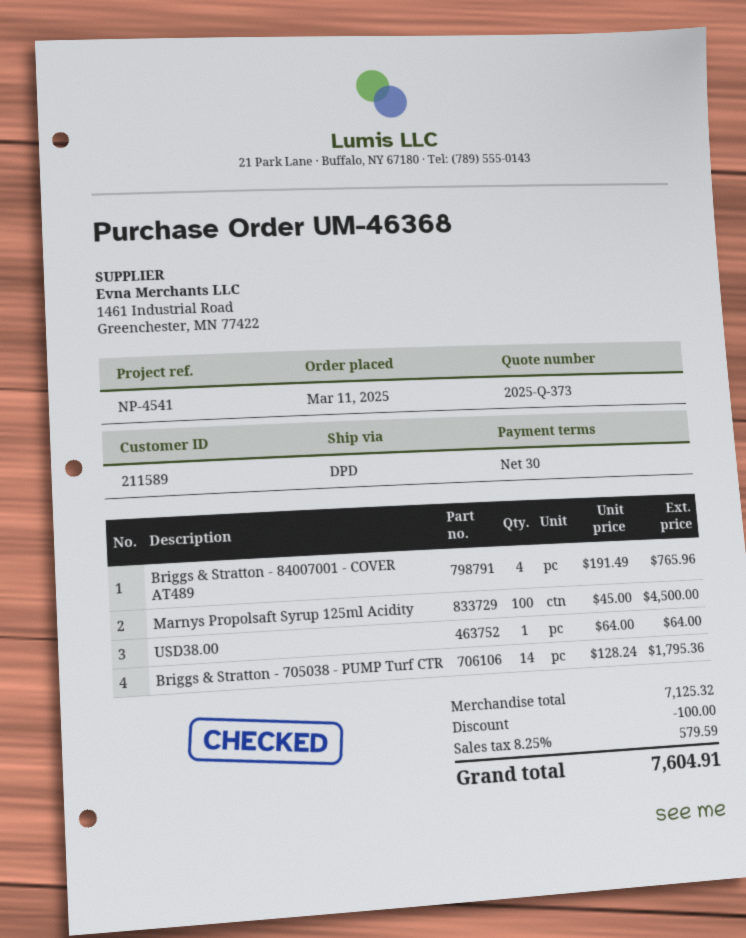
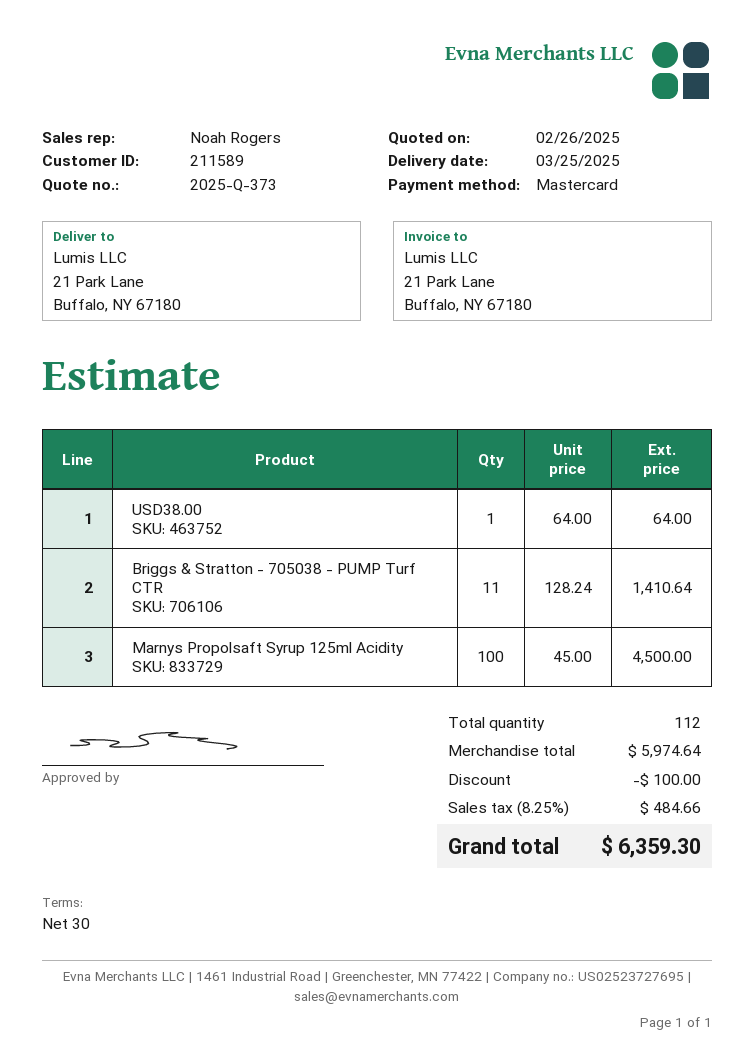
Briggs & Stratton - 84007001 - COVER AT489: 4 x 191.49 = 765.96 -> none
Briggs & Stratton - 705038 - PUMP Turf CTR: 14 x 128.24 = 1795.36 -> 11 x 128.24 = 1410.64
subtotal: 7125.32 -> 5974.64
tax: 8.25% = 579.59 -> 8.25% = 484.66
total: 7604.91 -> 6359.30

